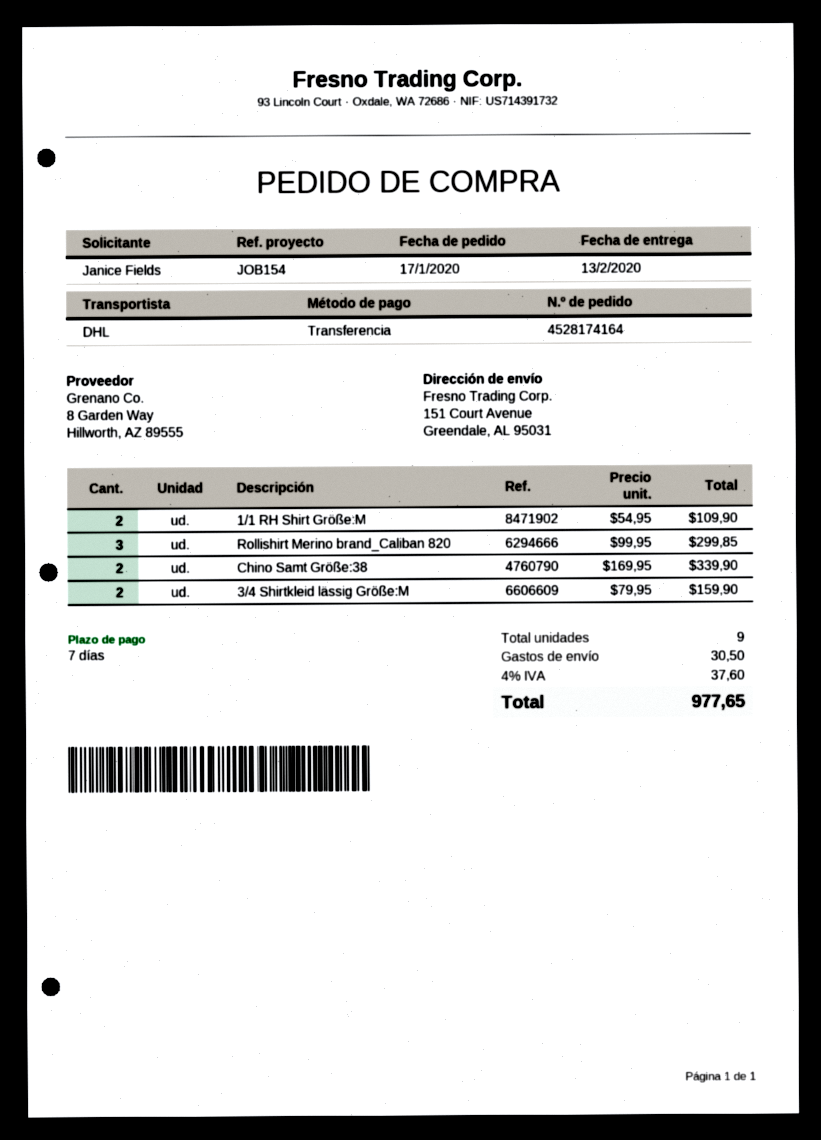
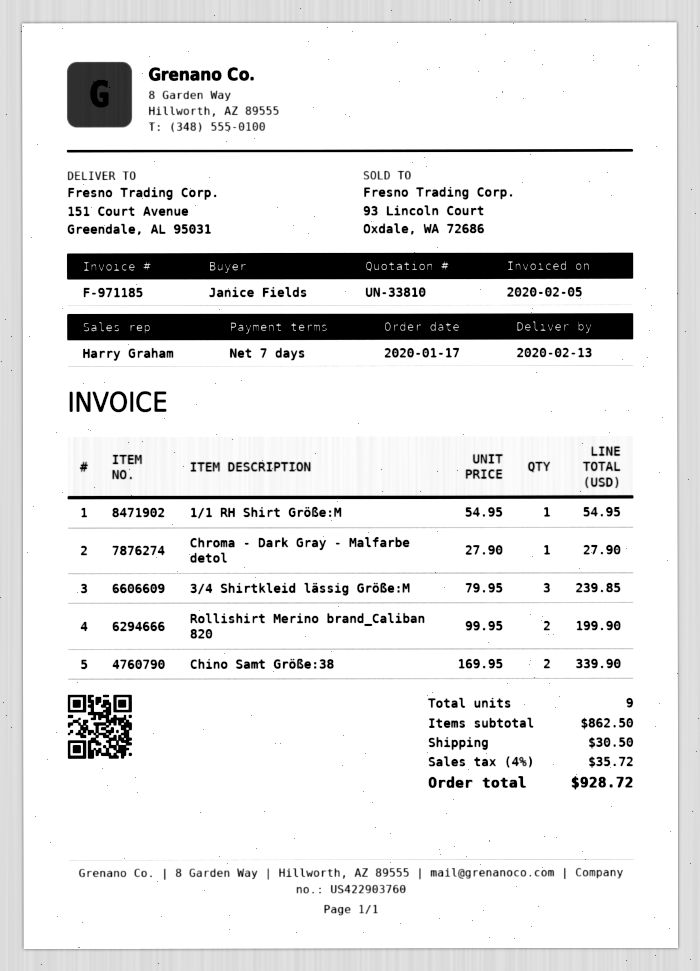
1/1 RH Shirt Größe:M: 2 x 54.95 = 109.90 -> 1 x 54.95 = 54.95
Rollishirt Merino brand_Caliban 820: 3 x 99.95 = 299.85 -> 2 x 99.95 = 199.90
3/4 Shirtkleid lässig Größe:M: 2 x 79.95 = 159.90 -> 3 x 79.95 = 239.85
Chroma - Dark Gray - Malfarbe detol: none -> 1 x 27.90 = 27.90
tax: 4% = 37.60 -> 4% = 35.72
total: 977.65 -> 928.72

